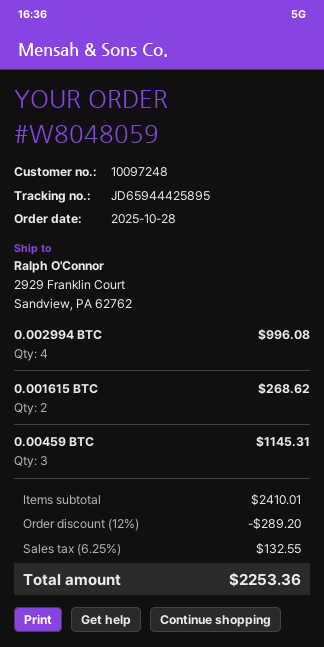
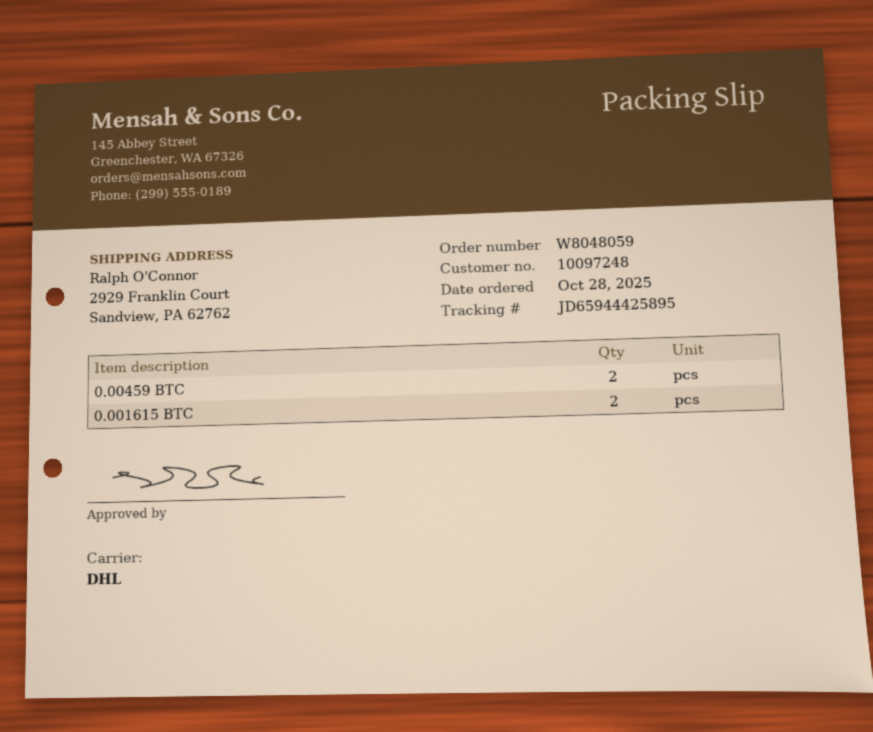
0.002994 BTC: 4 -> none
0.00459 BTC: 3 -> 2

